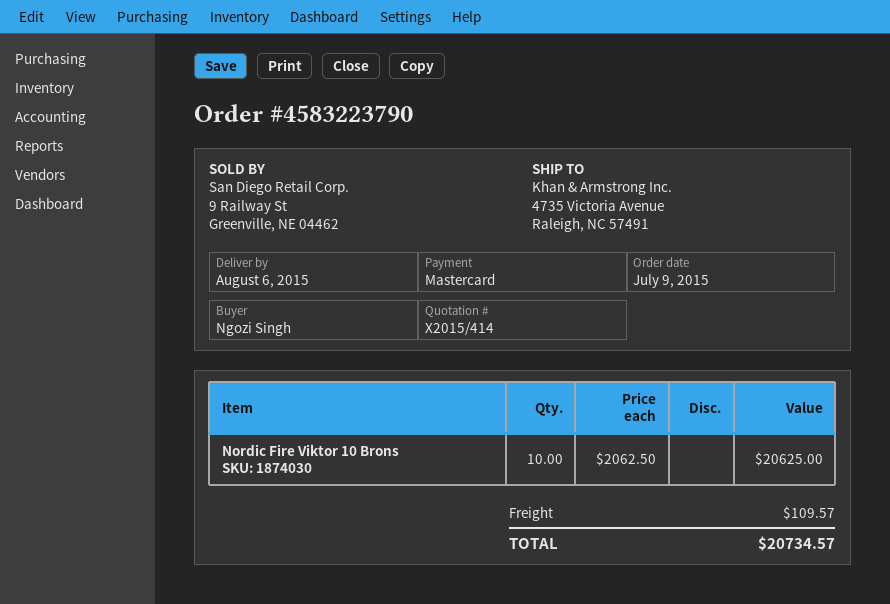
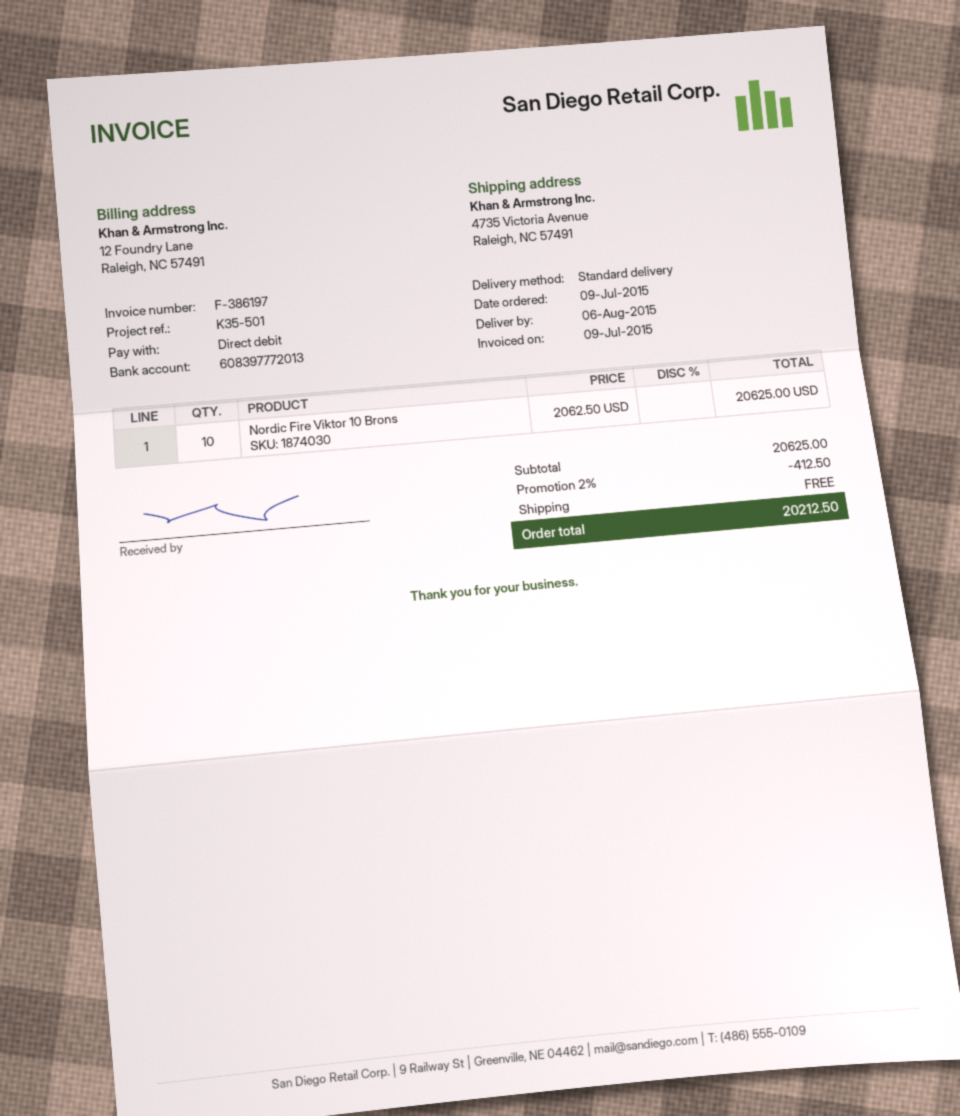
payment method: Mastercard -> direct debit
discount: none -> 2% = 412.50
shipping: 109.57 -> 0.00
total: 20734.57 -> 20212.50

